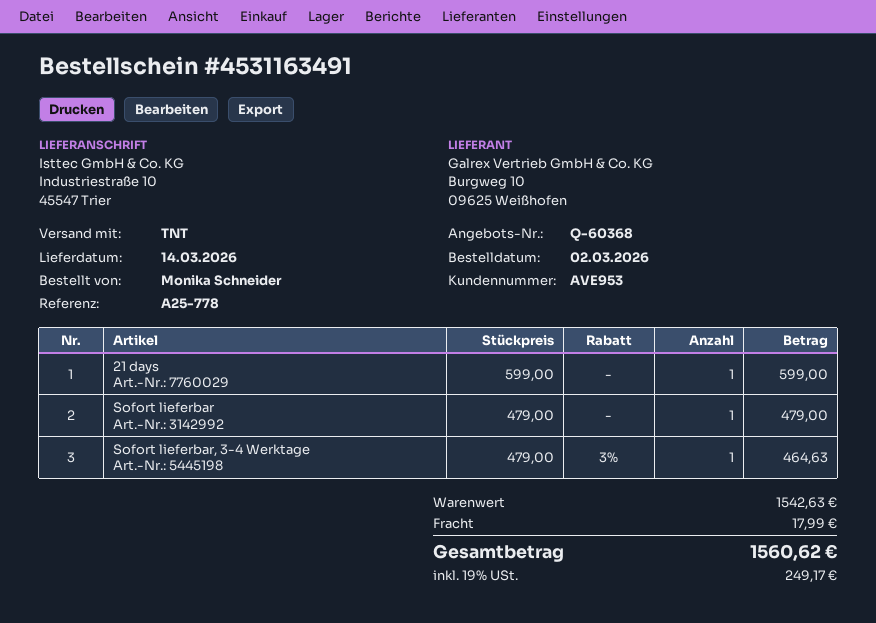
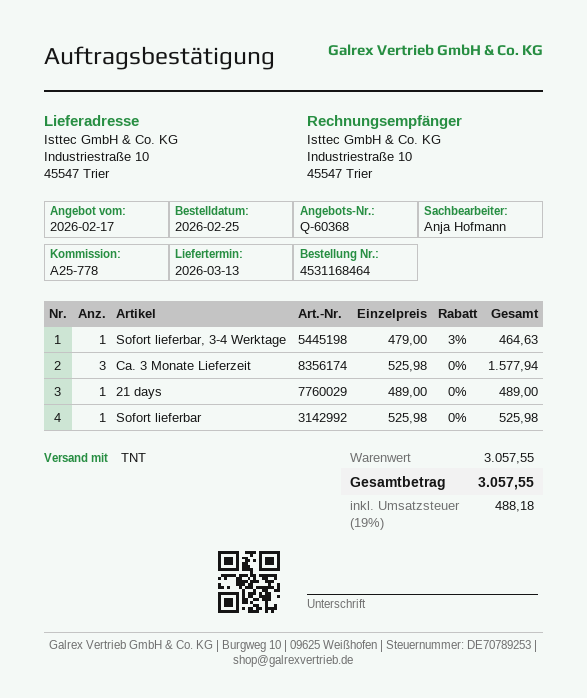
order number: 4531163491 -> 4531168464
order date: 2026-03-02 -> 2026-02-25
delivery date: 2026-03-14 -> 2026-03-13
21 days: 1 x 599.00 = 599.00 -> 1 x 489.00 = 489.00
Sofort lieferbar: 1 x 479.00 = 479.00 -> 1 x 525.98 = 525.98
Ca. 3 Monate Lieferzeit: none -> 3 x 525.98 = 1577.94
subtotal: 1542.63 -> 3057.55
shipping: 17.99 -> none
tax: 19% = 249.17 -> 19% = 488.18
total: 1560.62 -> 3057.55

